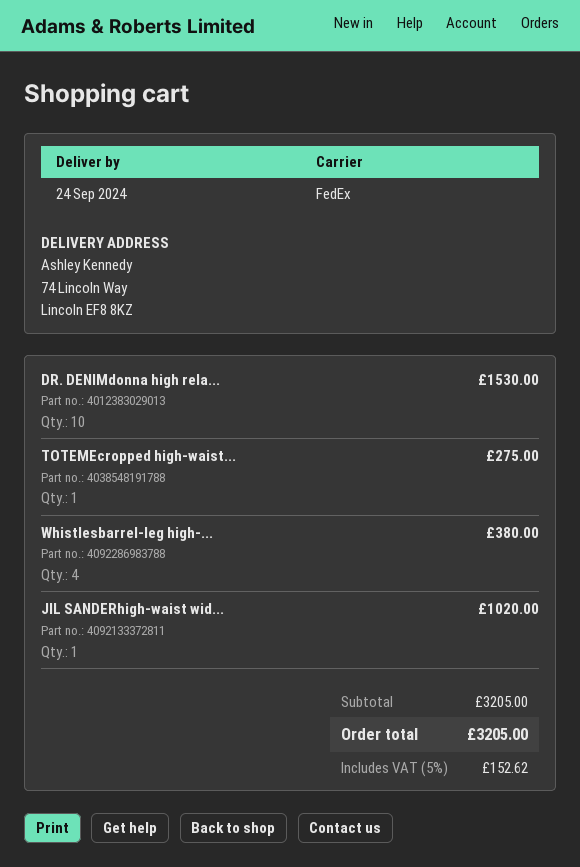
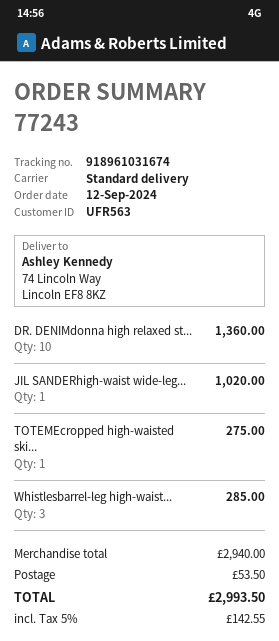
shipping method: FedEx -> standard
DR. DENIMdonna high rela...: 10 for 1530.00 -> 10 for 1360.00
Whistlesbarrel-leg high-...: 4 for 380.00 -> 3 for 285.00
subtotal: 3205.00 -> 2940.00
shipping: none -> 53.50
tax: 5% = 152.62 -> 5% = 142.55
total: 3205.00 -> 2993.50

